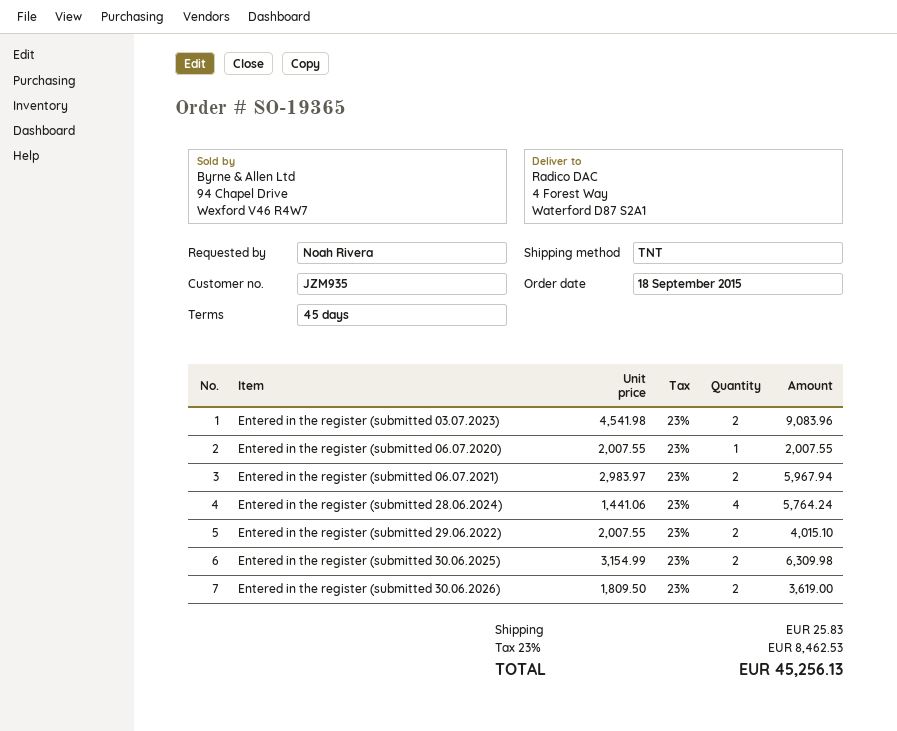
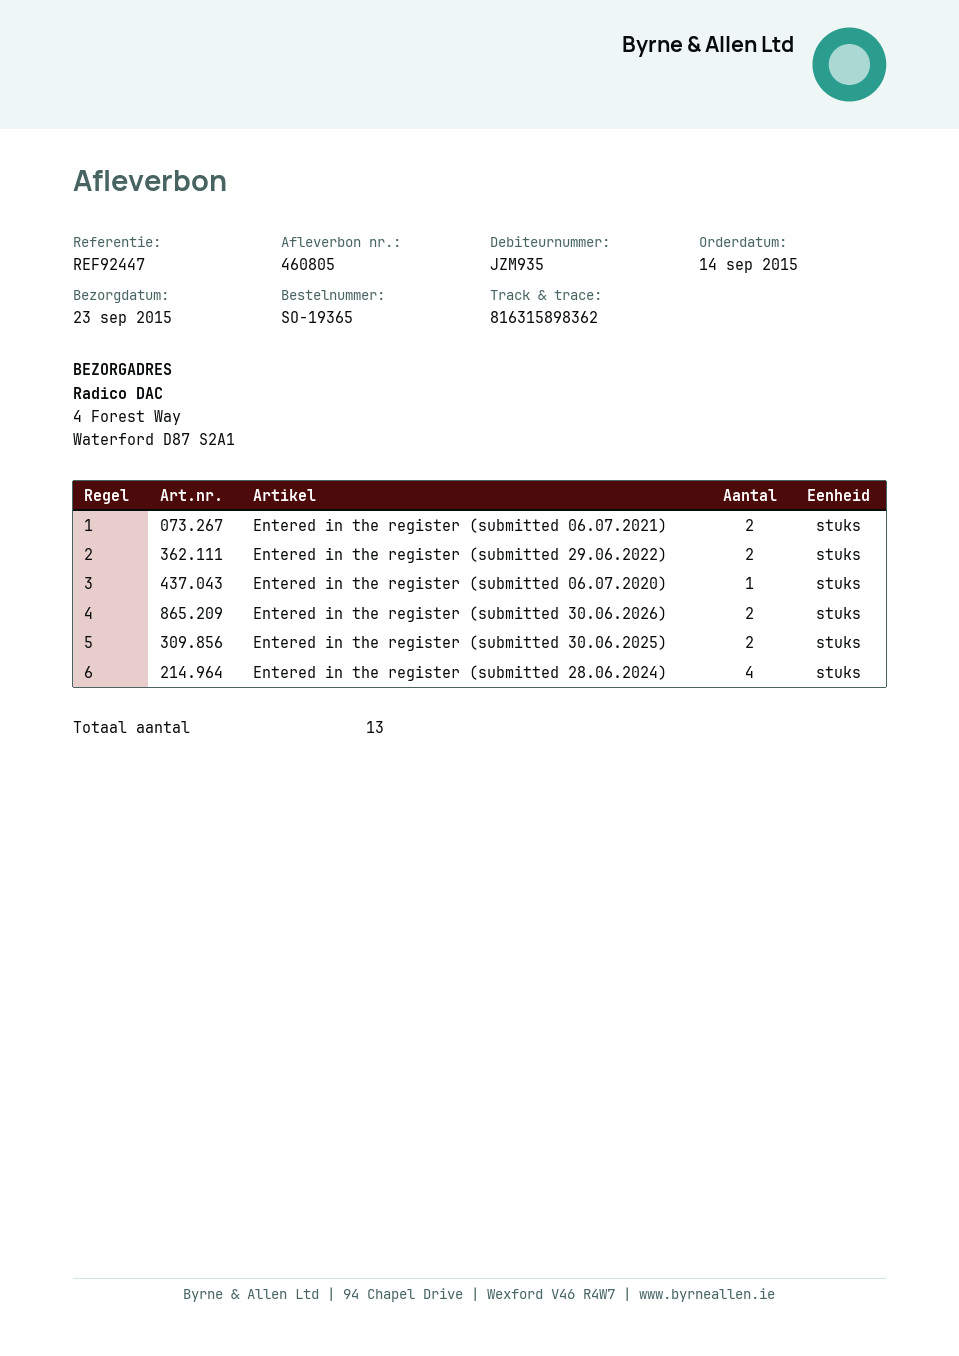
order date: 2015-09-18 -> 2015-09-14
Entered in the register (submitted 03.07.2023): 2 -> none

